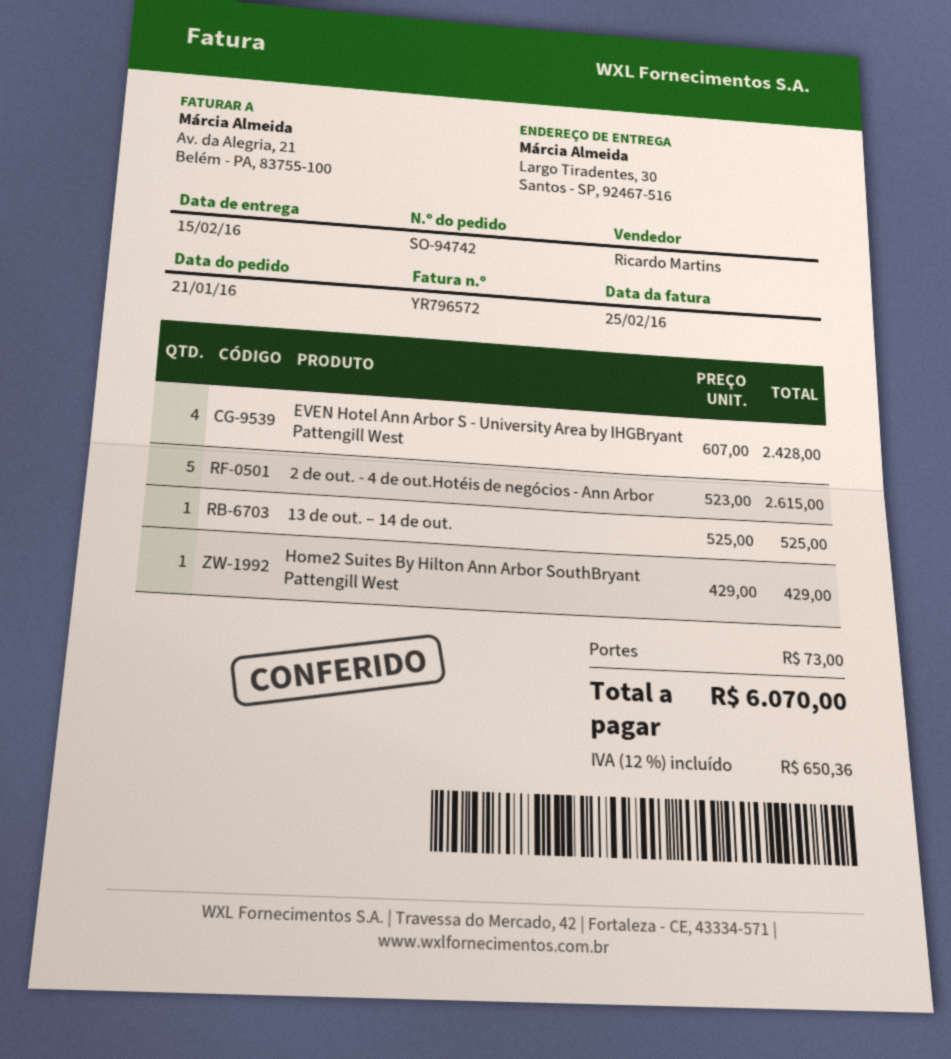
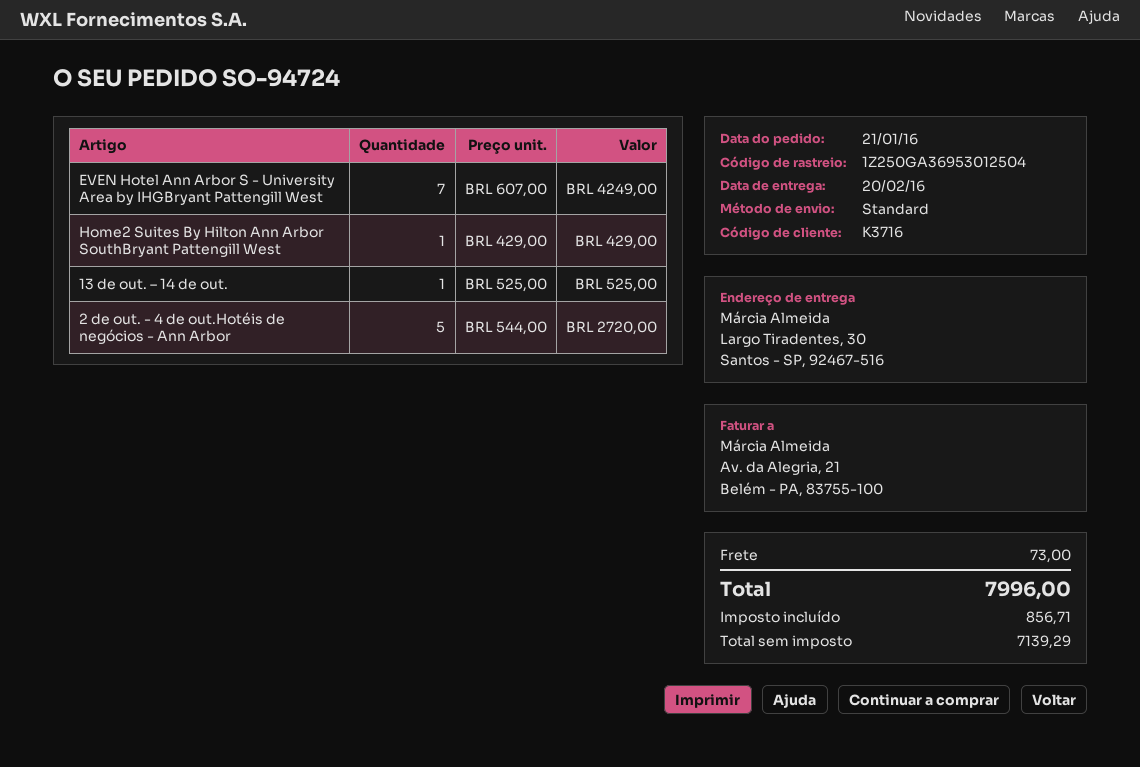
order number: SO-94742 -> SO-94724
delivery date: 2016-02-15 -> 2016-02-20
EVEN Hotel Ann Arbor S - University Area by IHGBryant Pattengill West: 4 x 607.00 = 2428.00 -> 7 x 607.00 = 4249.00
2 de out. - 4 de out.Hotéis de negócios - Ann Arbor: 5 x 523.00 = 2615.00 -> 5 x 544.00 = 2720.00
tax: 650.36 -> 856.71
total: 6070.00 -> 7996.00

